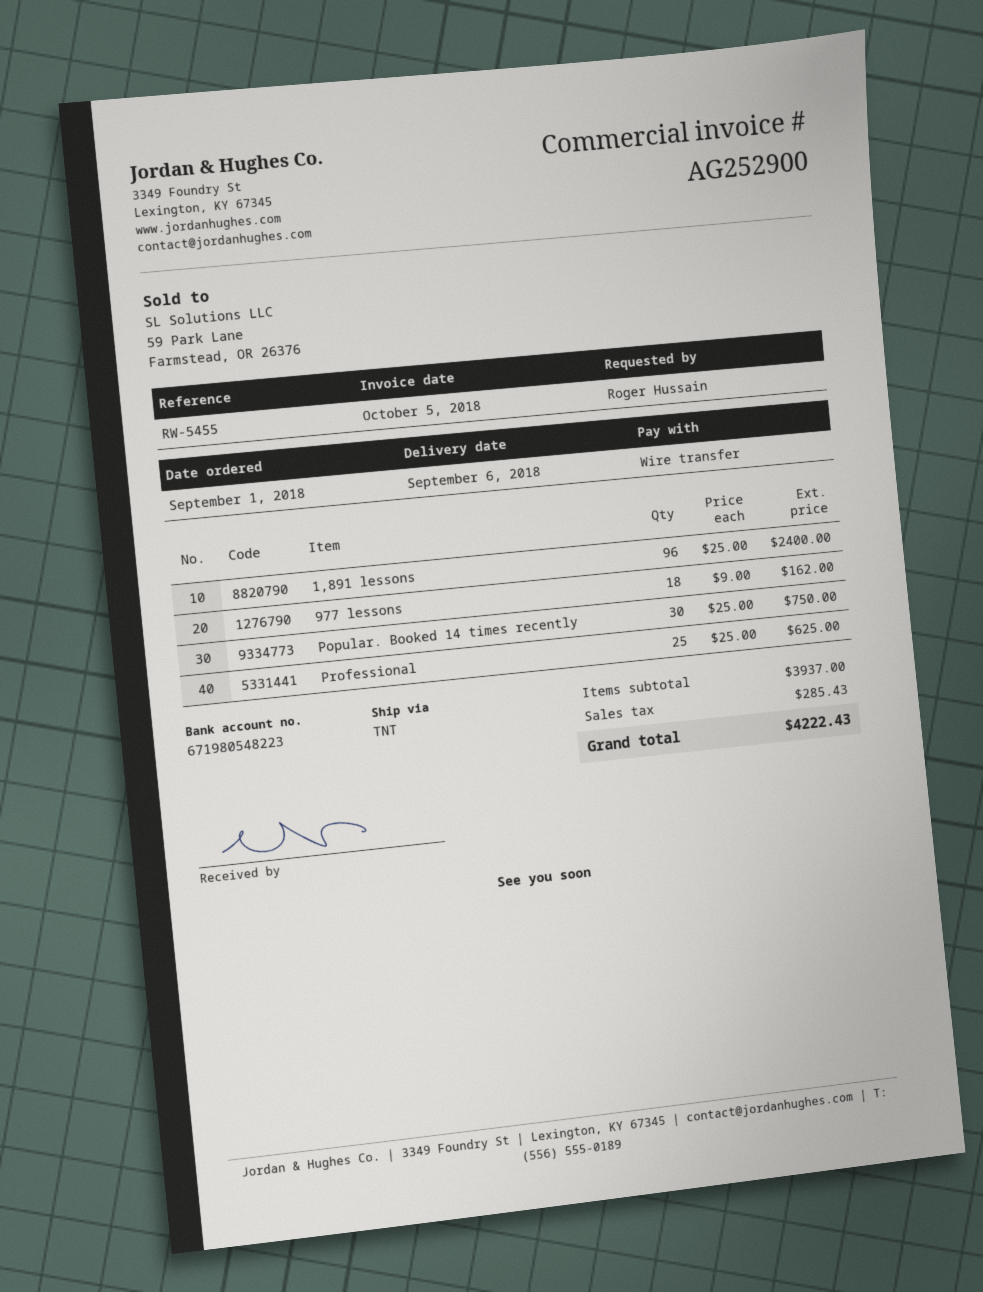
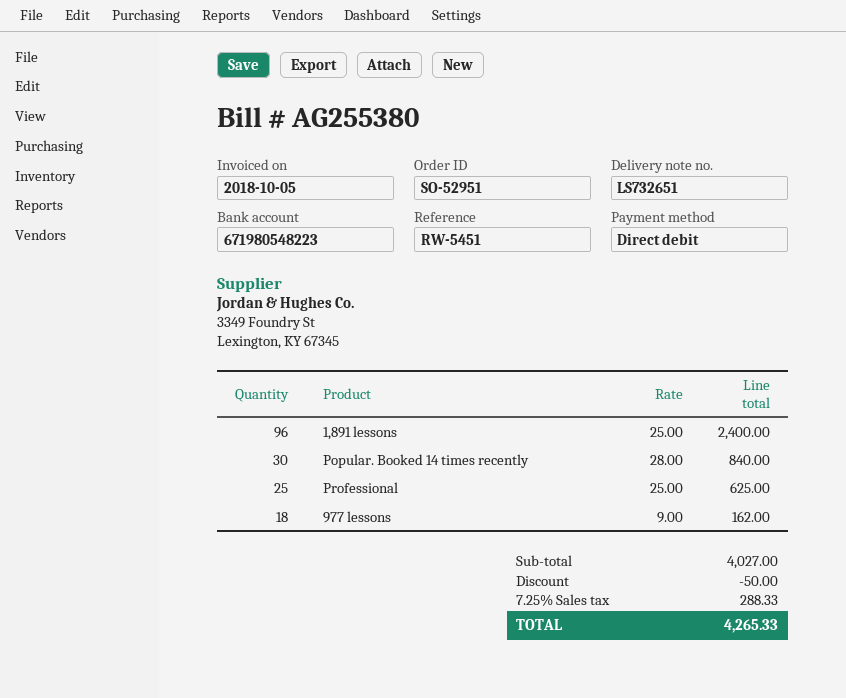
invoice number: AG252900 -> AG255380
reference: RW-5455 -> RW-5451
payment method: bank transfer -> direct debit
Popular. Booked 14 times recently: 30 x 25.00 = 750.00 -> 30 x 28.00 = 840.00
subtotal: 3937.00 -> 4027.00
discount: none -> 50.00
tax: 285.43 -> 288.33
total: 4222.43 -> 4265.33

